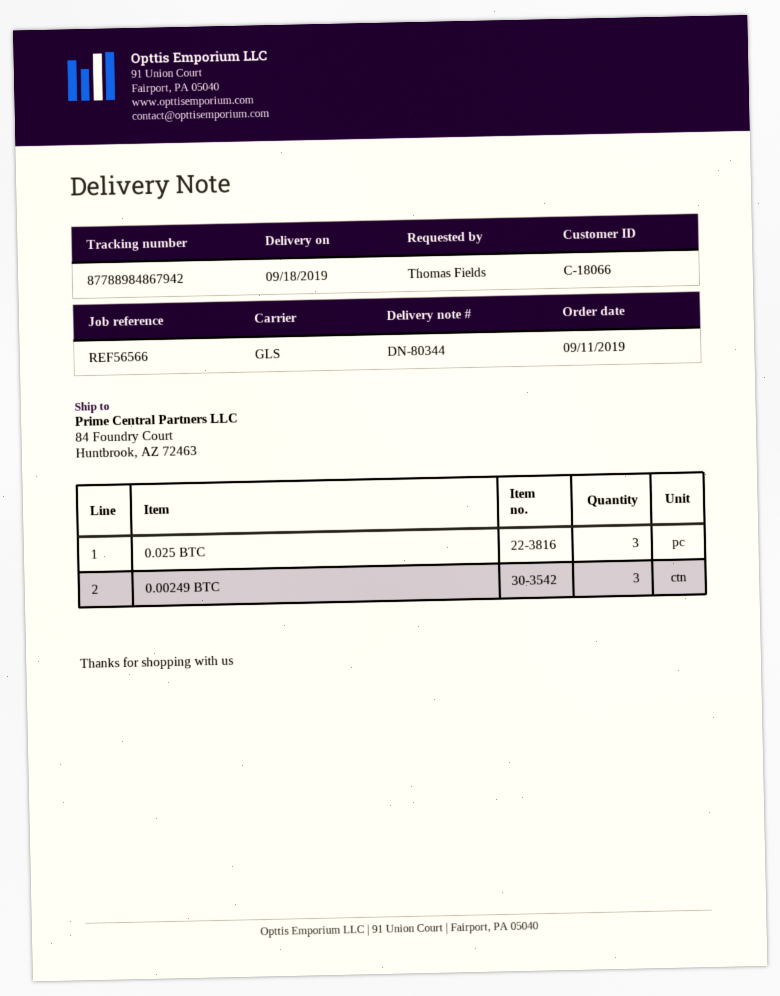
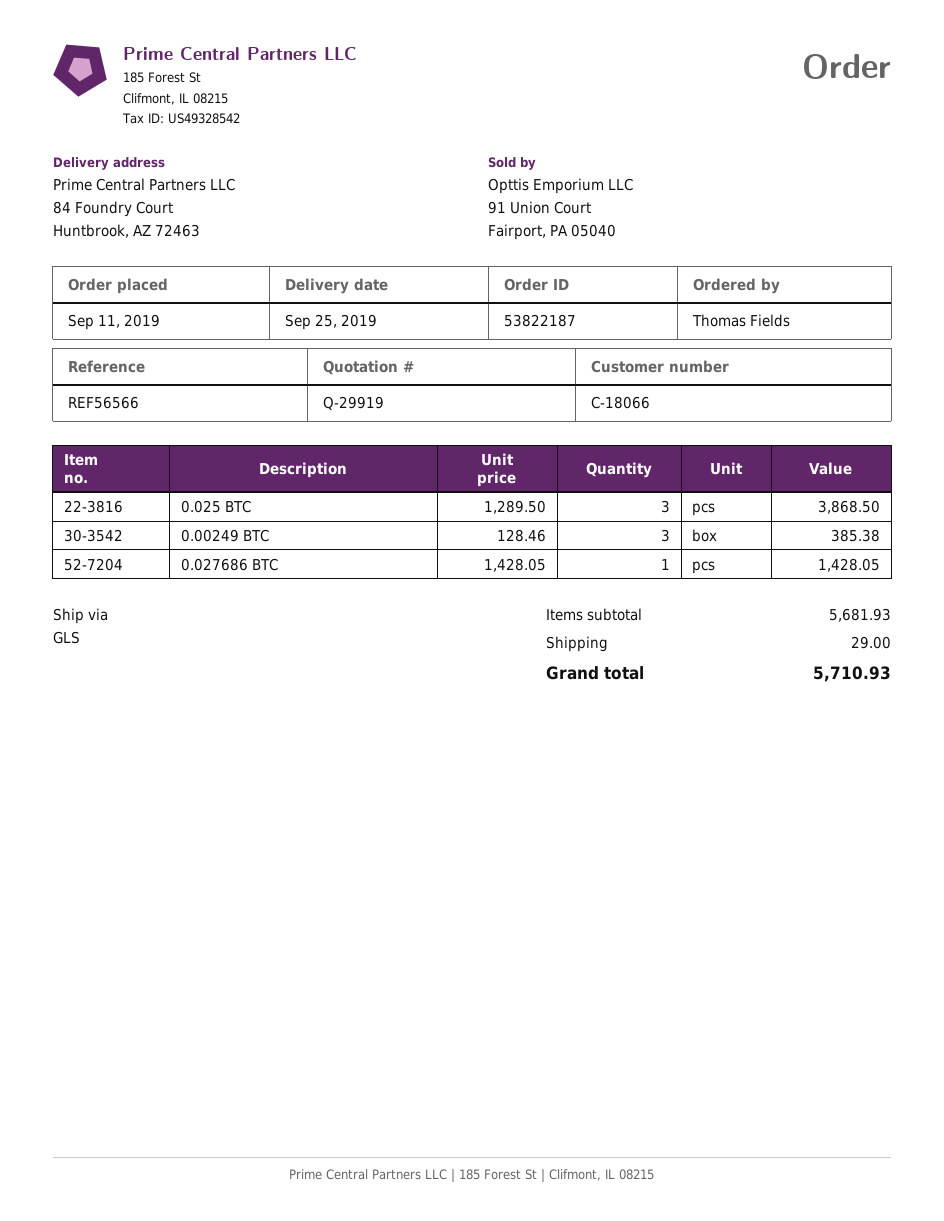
delivery date: 2019-09-18 -> 2019-09-25
0.027686 BTC: none -> 1

